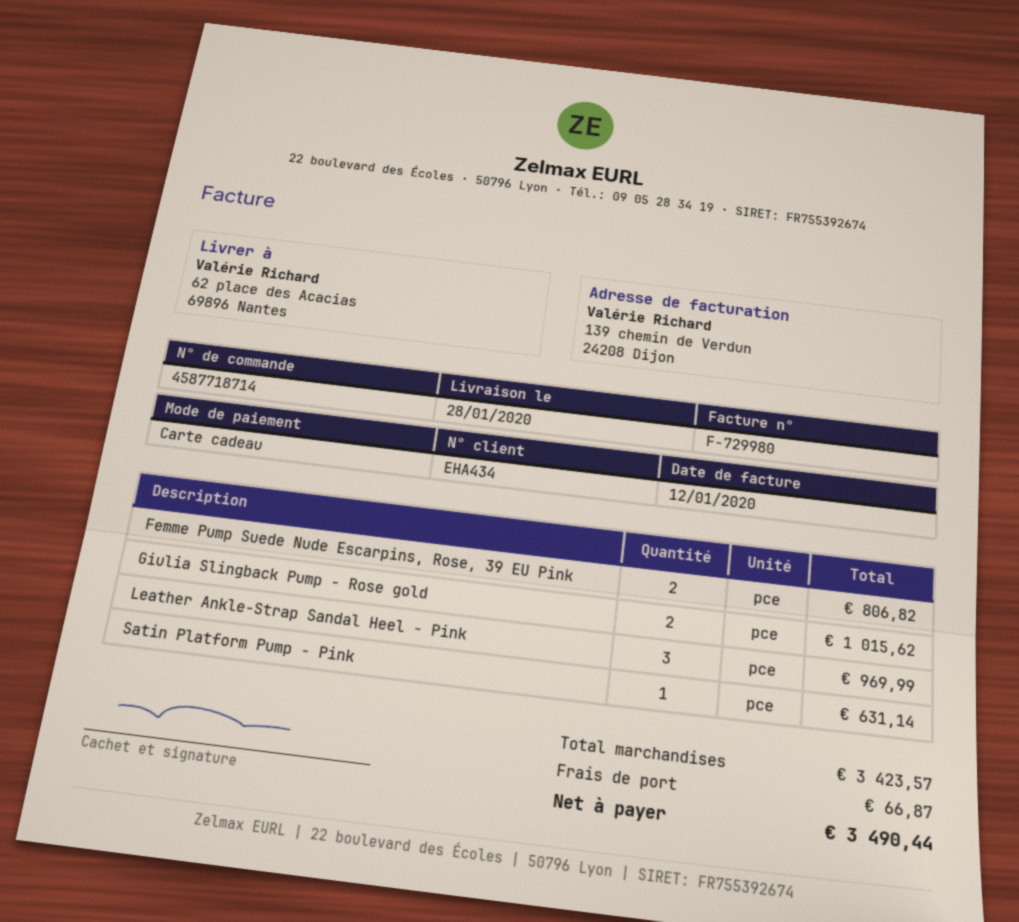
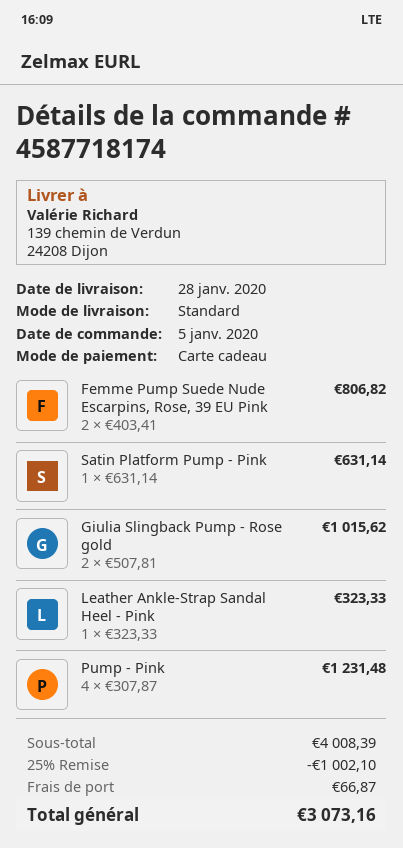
order number: 4587718714 -> 4587718174
ship to: 62 place des Acacias, 69896 Nantes -> 139 chemin de Verdun, 24208 Dijon
Leather Ankle-Strap Sandal Heel - Pink: 3 for 969.99 -> 1 for 323.33
Pump - Pink: none -> 4 for 1231.48
subtotal: 3423.57 -> 4008.39
discount: none -> 25% = 1002.10
total: 3490.44 -> 3073.16

